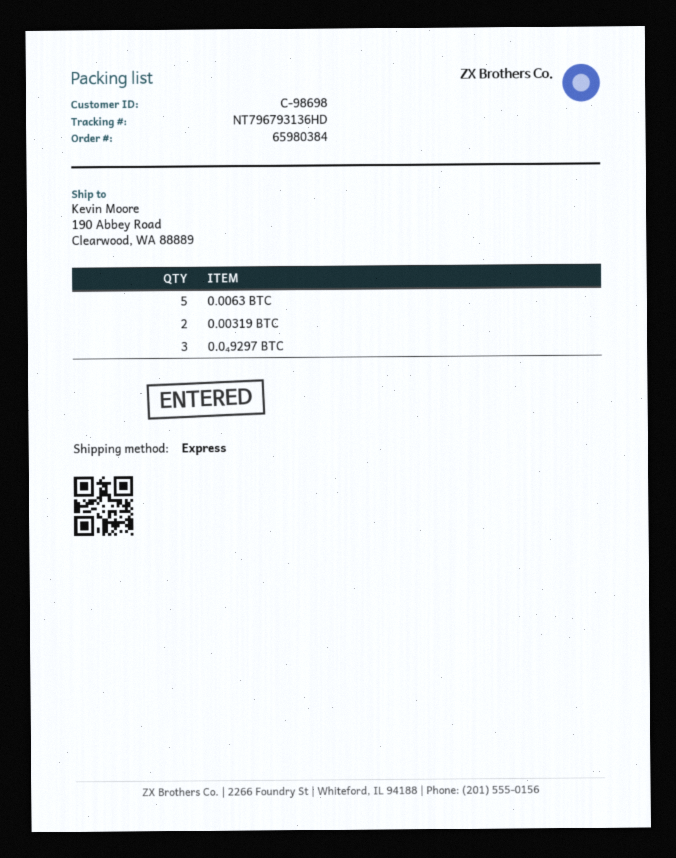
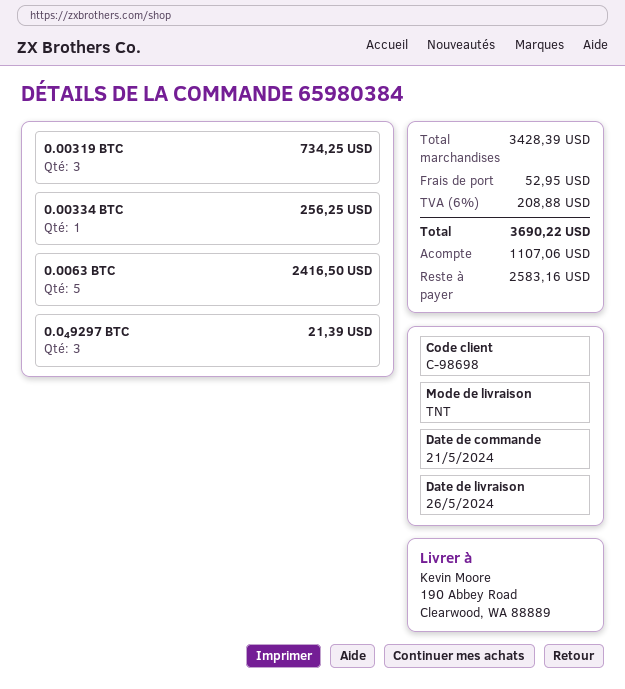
shipping method: express -> TNT
0.00319 BTC: 2 -> 3
0.00334 BTC: none -> 1

